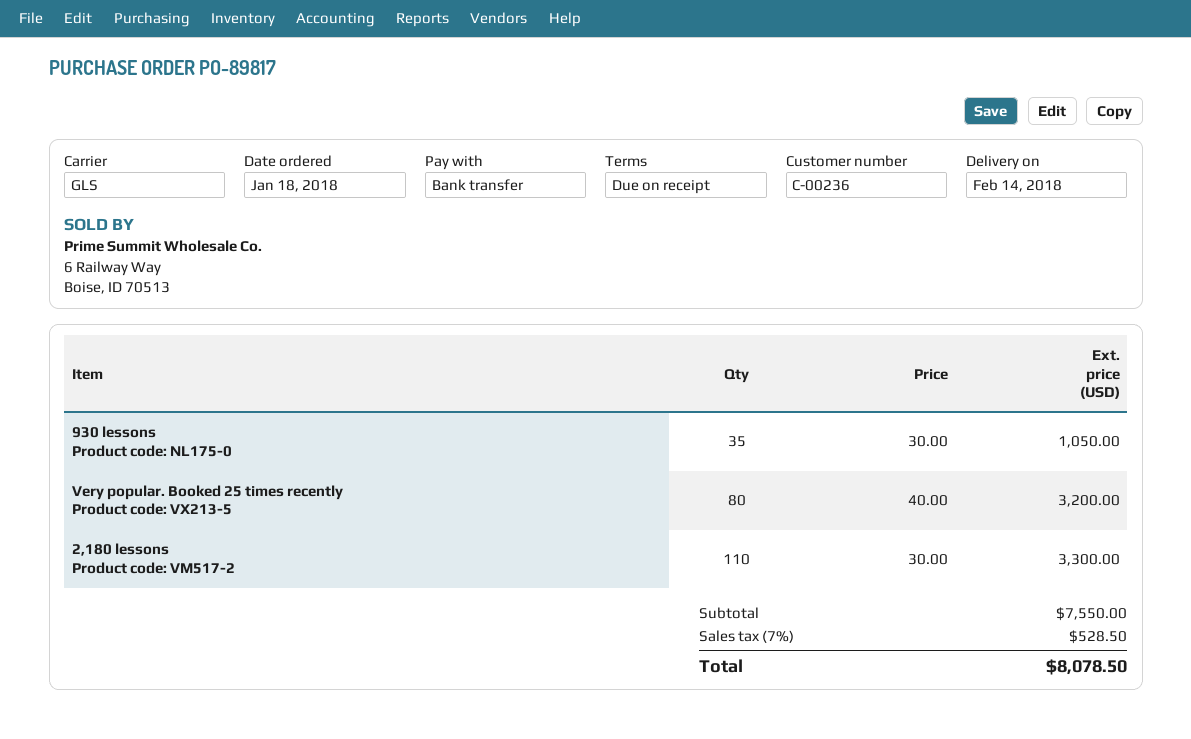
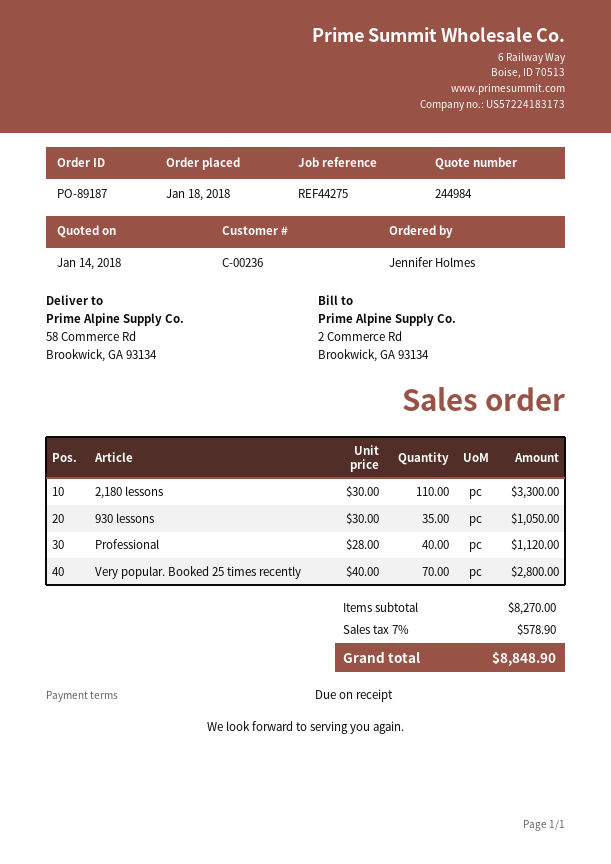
order number: PO-89817 -> PO-89187
Very popular. Booked 25 times recently: 80 x 40.00 = 3200.00 -> 70 x 40.00 = 2800.00
Professional: none -> 40 x 28.00 = 1120.00
subtotal: 7550.00 -> 8270.00
tax: 7% = 528.50 -> 7% = 578.90
total: 8078.50 -> 8848.90

